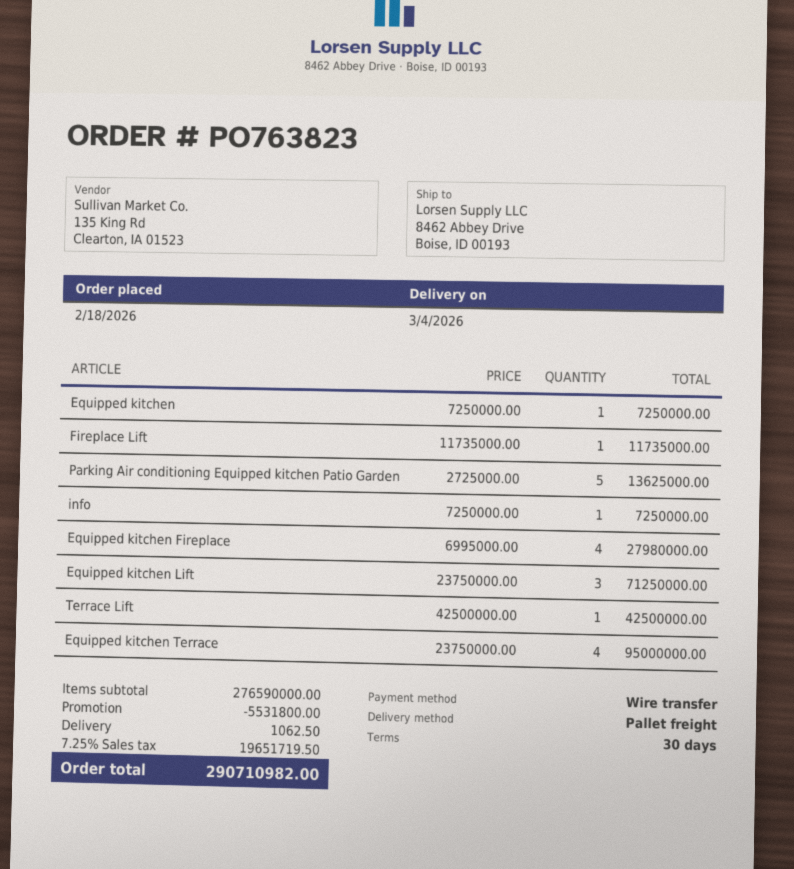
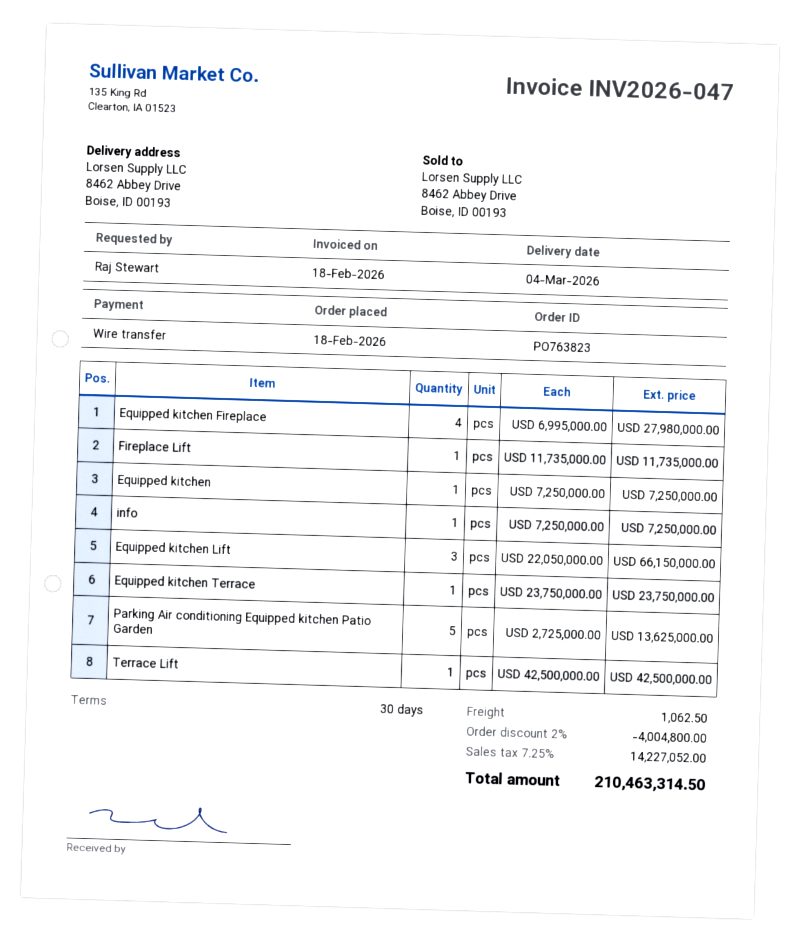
Equipped kitchen Lift: 3 x 23750000.00 = 71250000.00 -> 3 x 22050000.00 = 66150000.00
Equipped kitchen Terrace: 4 x 23750000.00 = 95000000.00 -> 1 x 23750000.00 = 23750000.00
discount: 5531800.00 -> 4004800.00
tax: 7.25% = 19651719.50 -> 7.25% = 14227052.00
total: 290710982.00 -> 210463314.50

